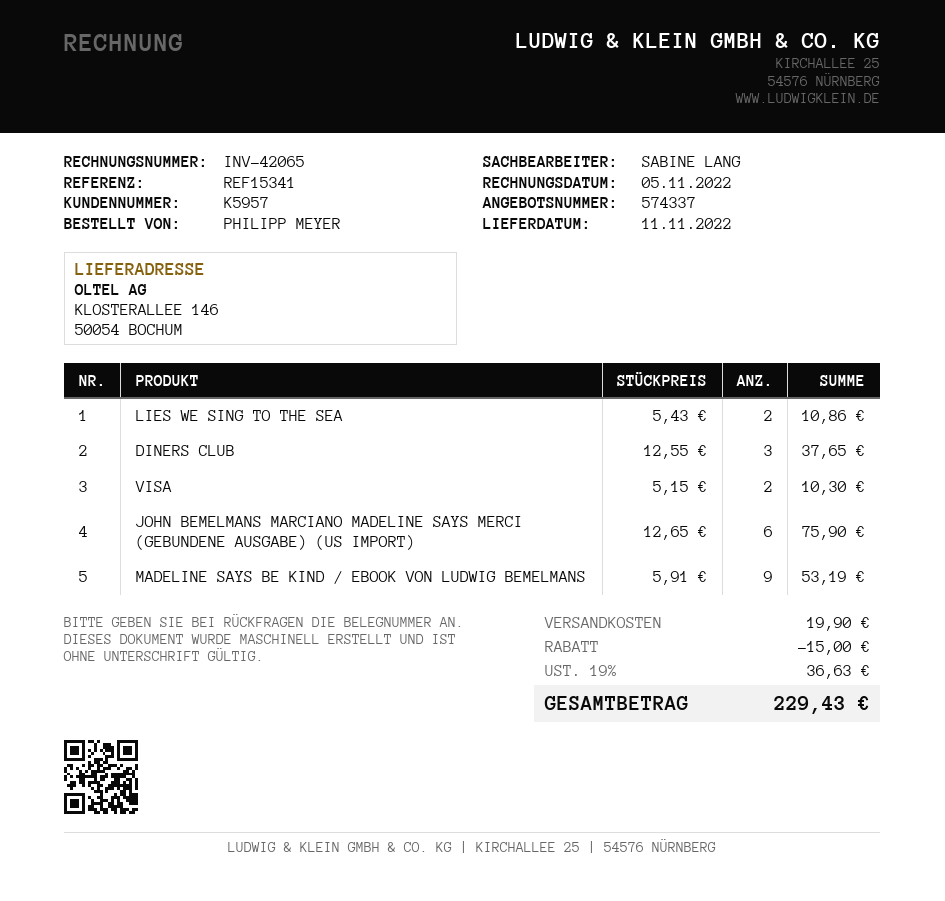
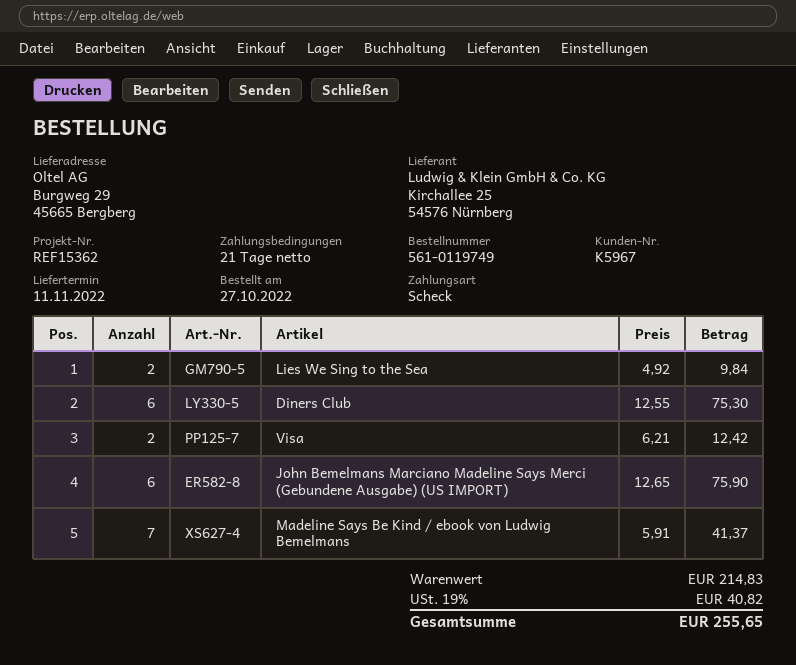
customer number: K5957 -> K5967
reference: REF15341 -> REF15362
ship to: KLOSTERALLEE 146, 50054 BOCHUM -> Burgweg 29, 45665 Bergberg
LIES WE SING TO THE SEA: 2 x 5.43 = 10.86 -> 2 x 4.92 = 9.84
DINERS CLUB: 3 x 12.55 = 37.65 -> 6 x 12.55 = 75.30
VISA: 2 x 5.15 = 10.30 -> 2 x 6.21 = 12.42
MADELINE SAYS BE KIND / EBOOK VON LUDWIG BEMELMANS: 9 x 5.91 = 53.19 -> 7 x 5.91 = 41.37
discount: 15.00 -> none
shipping: 19.90 -> none
tax: 19% = 36.63 -> 19% = 40.82
total: 229.43 -> 255.65

